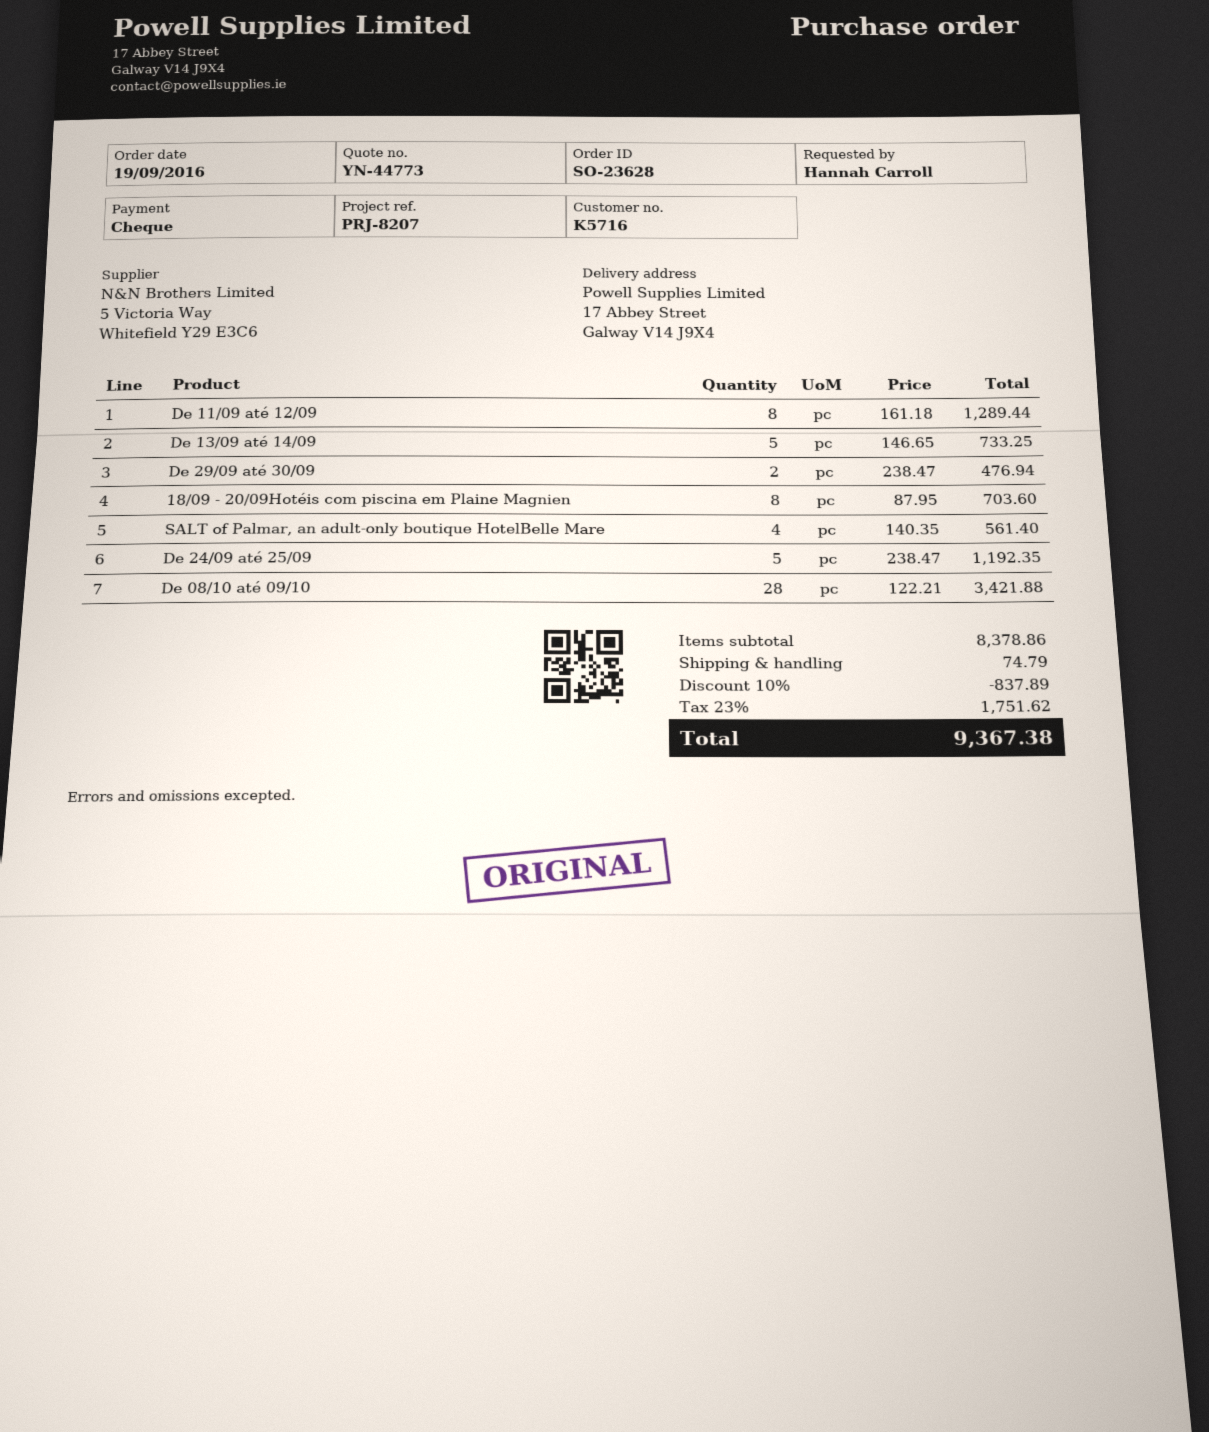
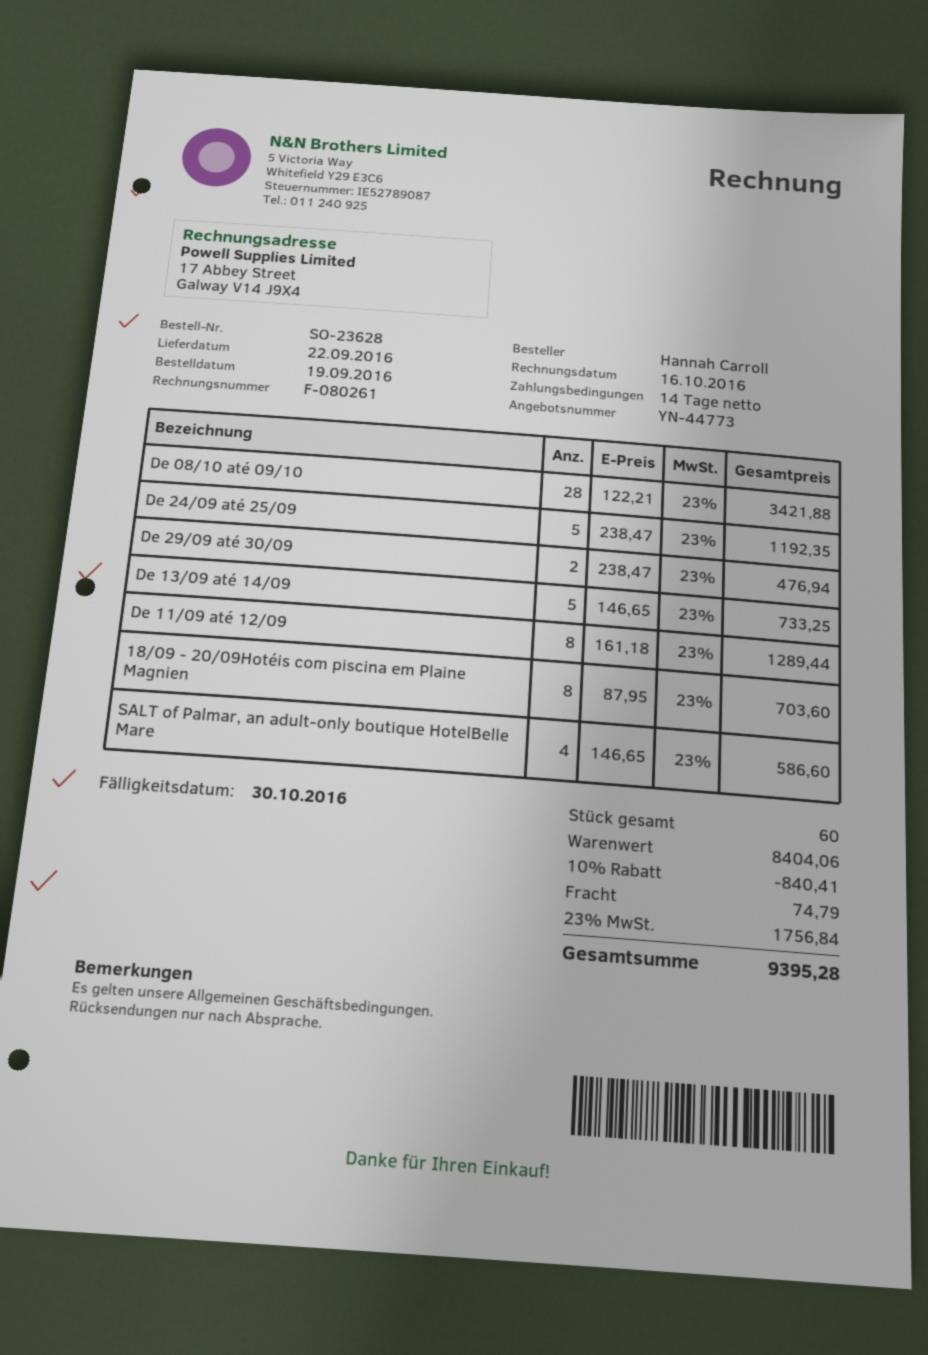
SALT of Palmar, an adult-only boutique HotelBelle Mare: 4 x 140.35 = 561.40 -> 4 x 146.65 = 586.60
subtotal: 8378.86 -> 8404.06
discount: 10% = 837.89 -> 10% = 840.41
tax: 23% = 1751.62 -> 23% = 1756.84
total: 9367.38 -> 9395.28

